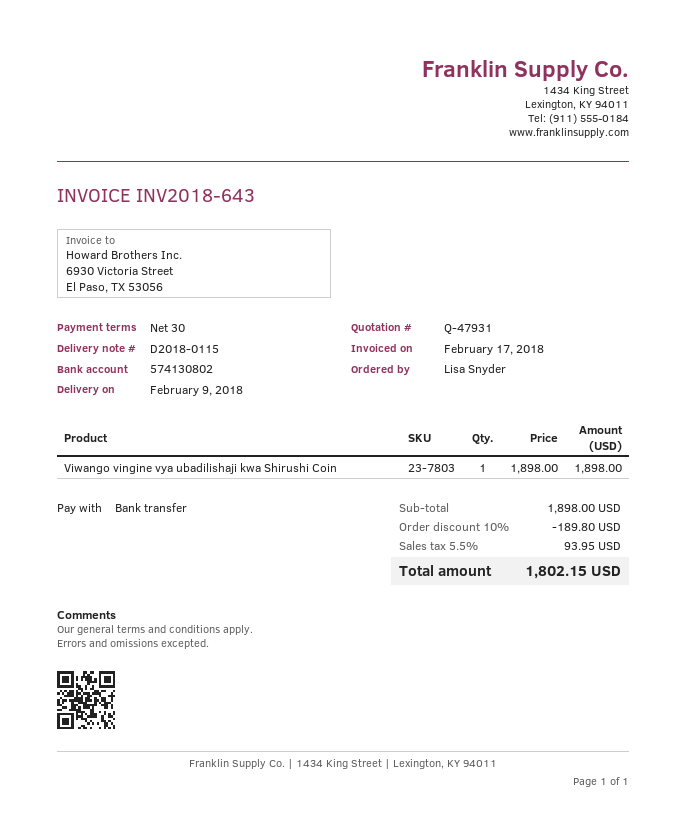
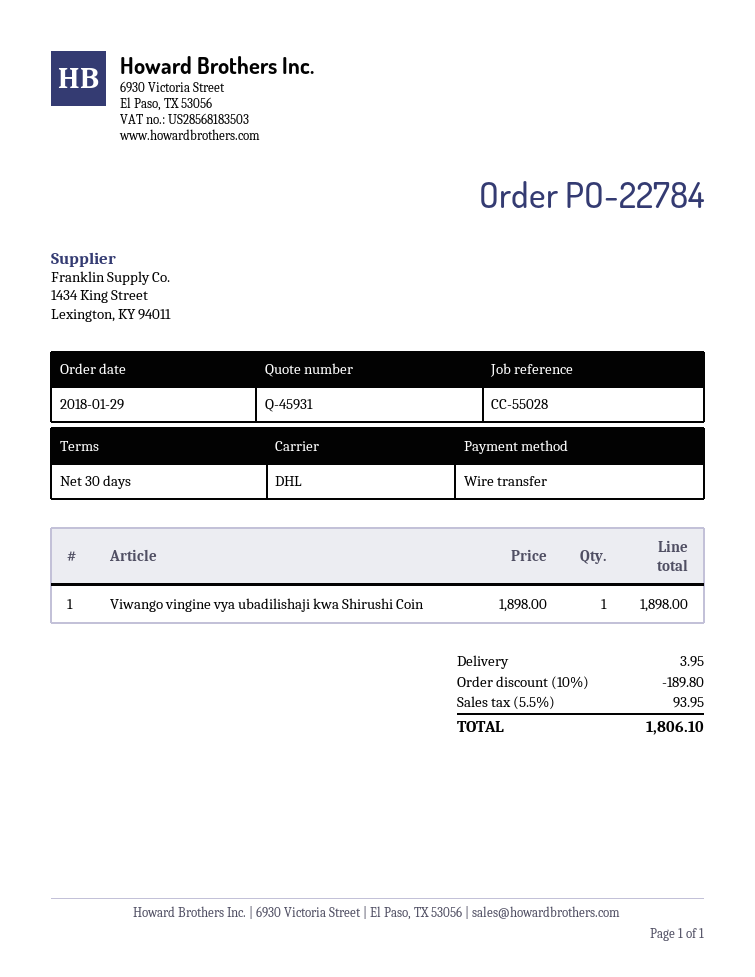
quote number: Q-47931 -> Q-45931
shipping: none -> 3.95
total: 1802.15 -> 1806.10

